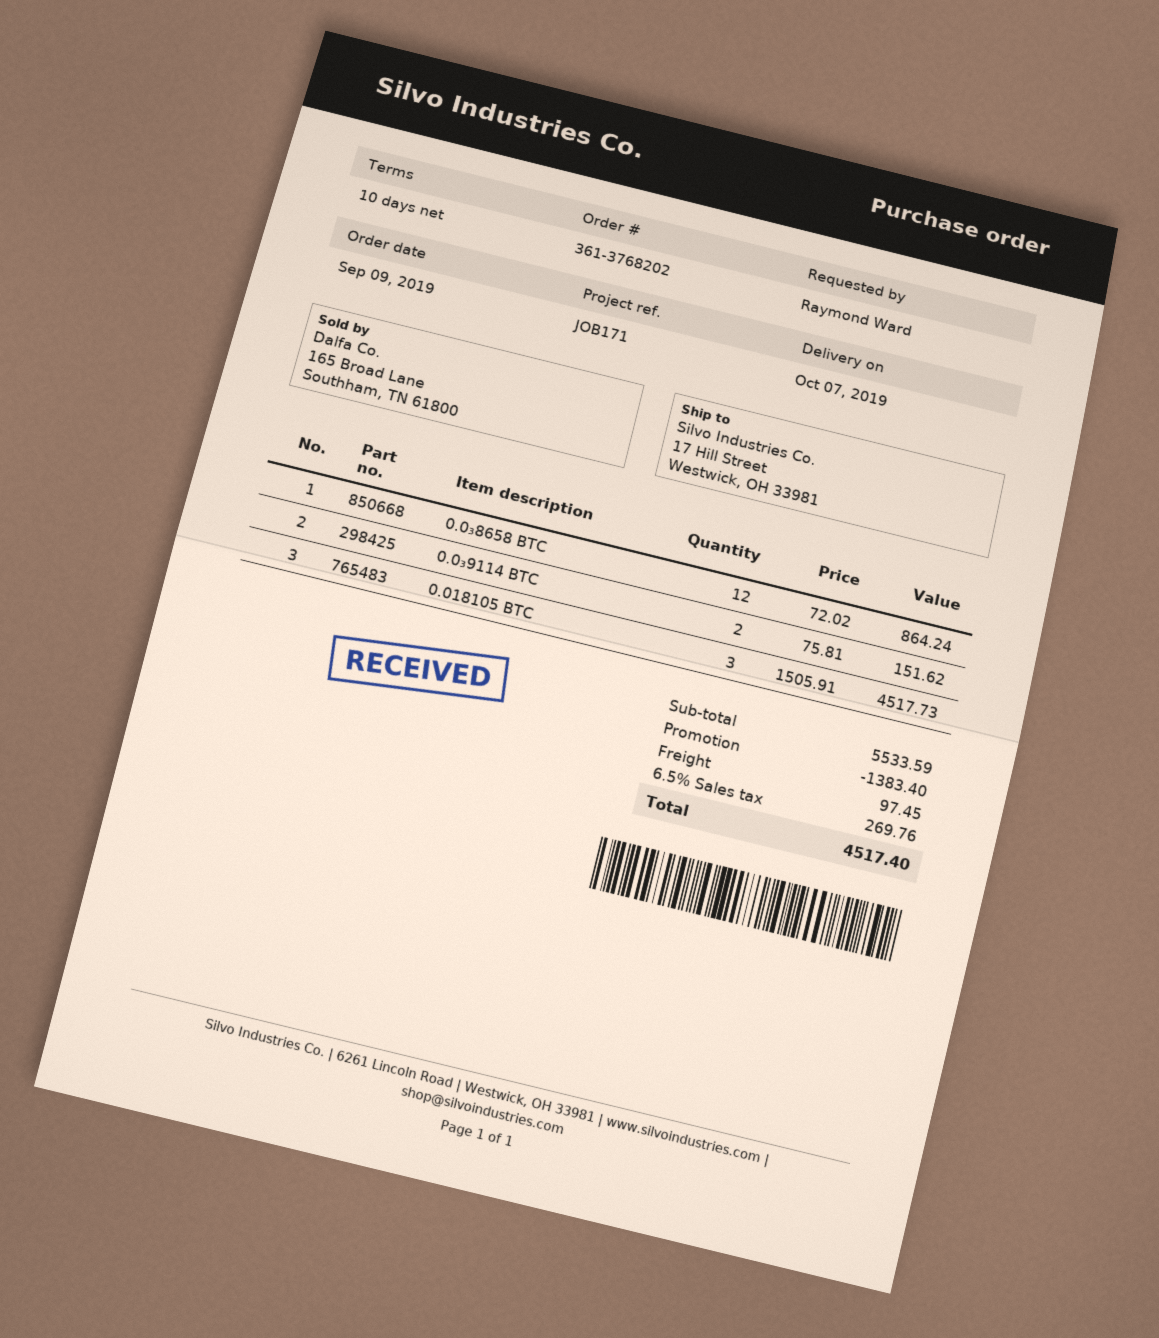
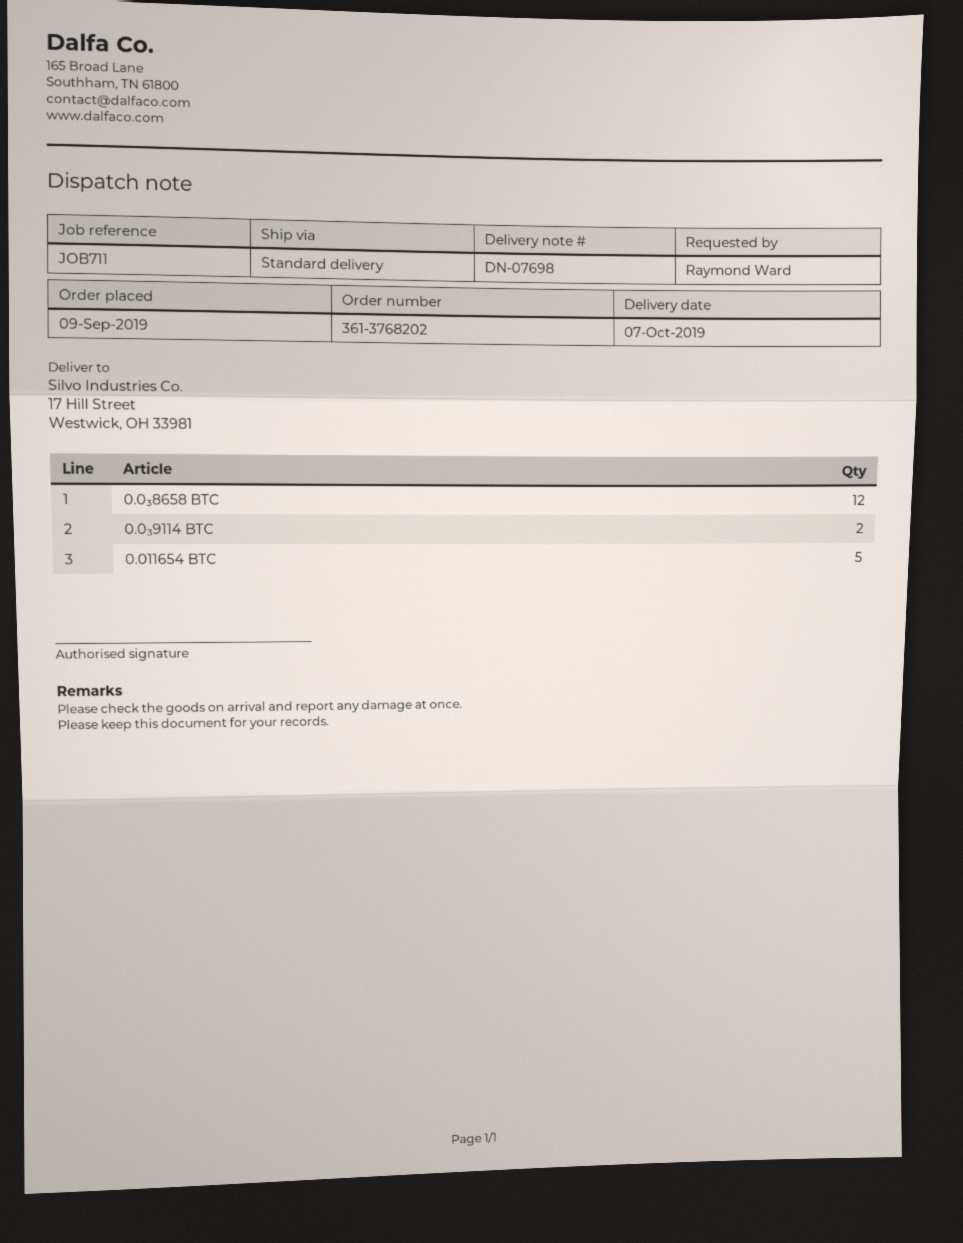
reference: JOB171 -> JOB711
0.018105 BTC: 3 -> none
0.011654 BTC: none -> 5

